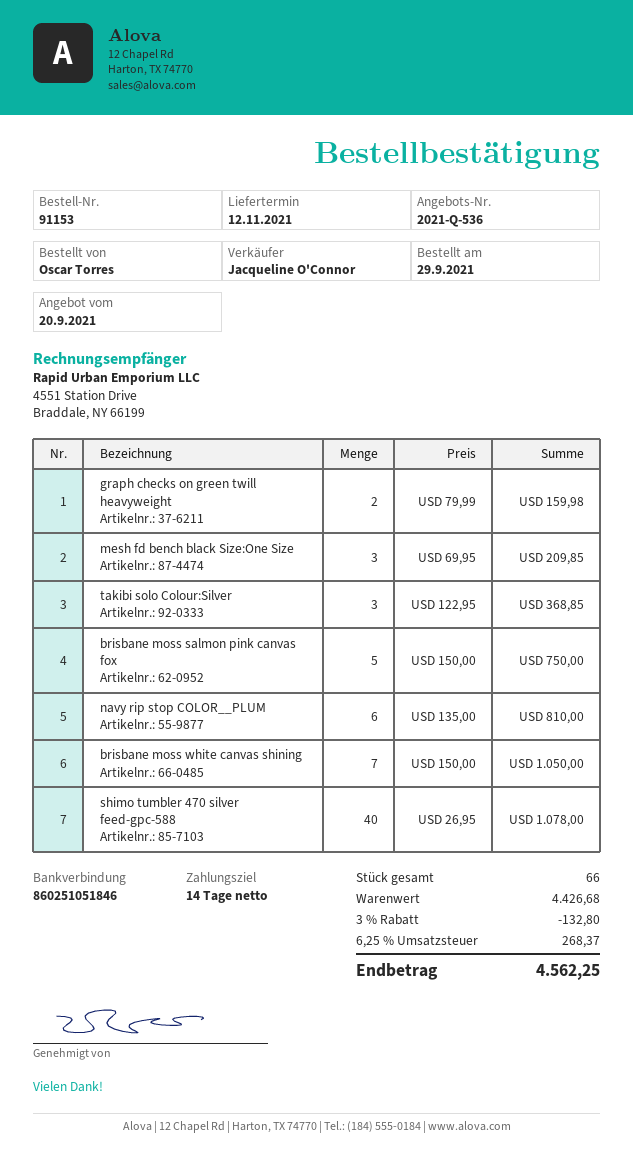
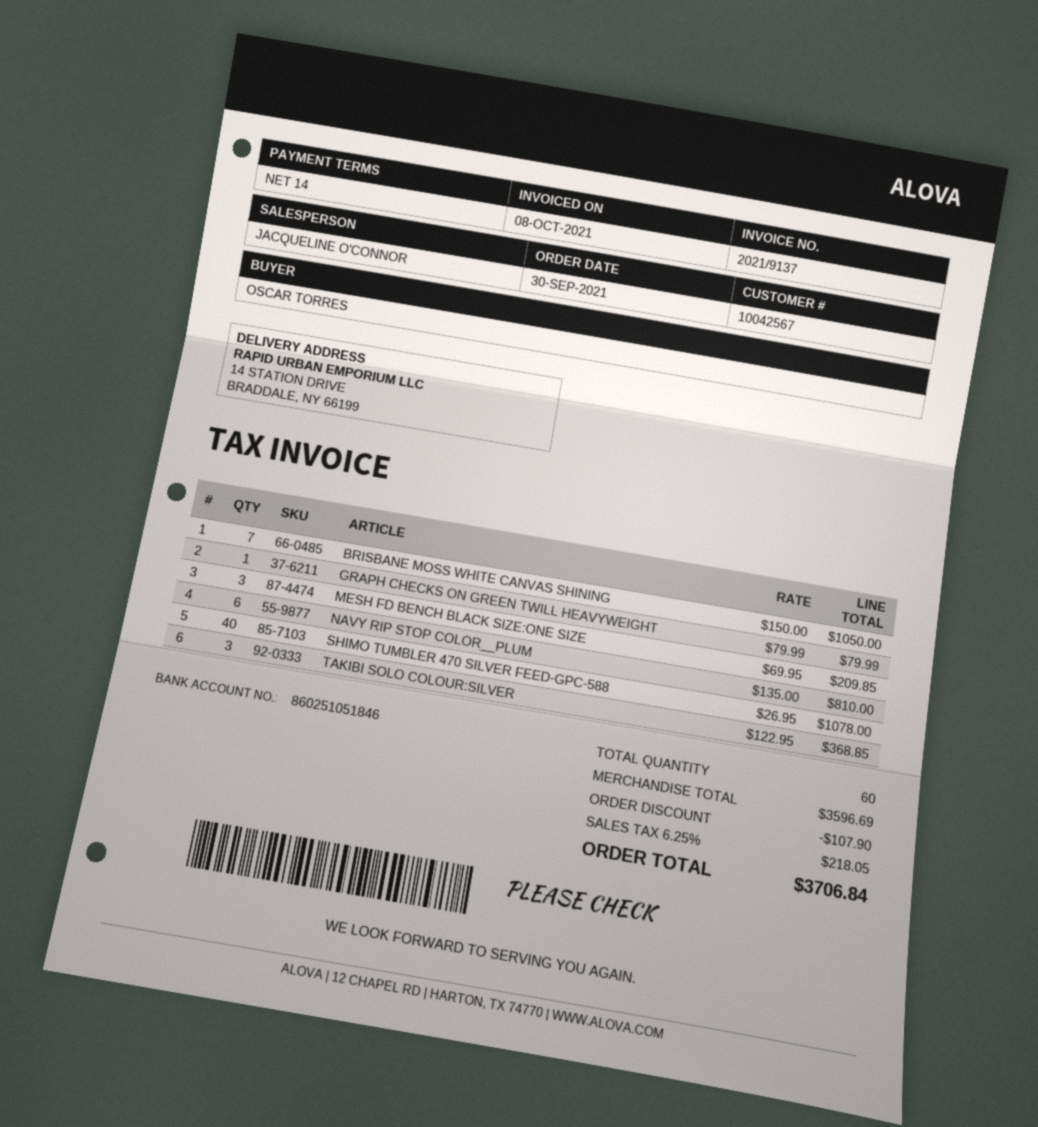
order date: 2021-09-29 -> 2021-09-30
graph checks on green twill heavyweight: 2 x 79.99 = 159.98 -> 1 x 79.99 = 79.99
brisbane moss salmon pink canvas fox: 5 x 150.00 = 750.00 -> none
total quantity: 66 -> 60
subtotal: 4426.68 -> 3596.69
discount: 132.80 -> 107.90
tax: 6.25% = 268.37 -> 6.25% = 218.05
total: 4562.25 -> 3706.84

